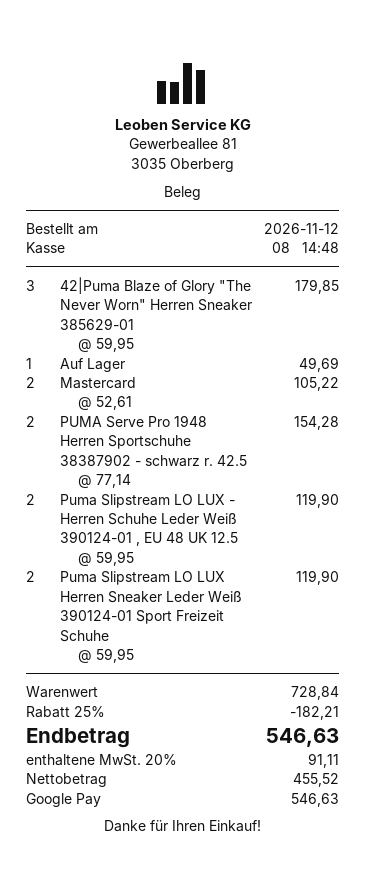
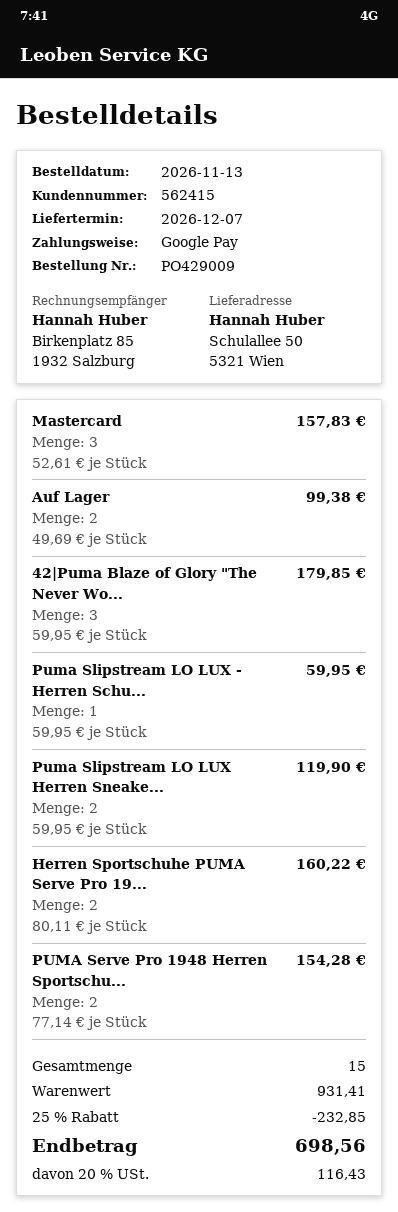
order date: 2026-11-12 -> 2026-11-13
Auf Lager: 1 x 49.69 = 49.69 -> 2 x 49.69 = 99.38
Mastercard: 2 x 52.61 = 105.22 -> 3 x 52.61 = 157.83
Puma Slipstream LO LUX - Herren Schuhe Leder Weiß 390124-01 , EU 48 UK 12.5: 2 x 59.95 = 119.90 -> 1 x 59.95 = 59.95
Herren Sportschuhe PUMA Serve Pro 19...: none -> 2 x 80.11 = 160.22
subtotal: 728.84 -> 931.41
discount: 25% = 182.21 -> 25% = 232.85
tax: 20% = 91.11 -> 20% = 116.43
total: 546.63 -> 698.56

